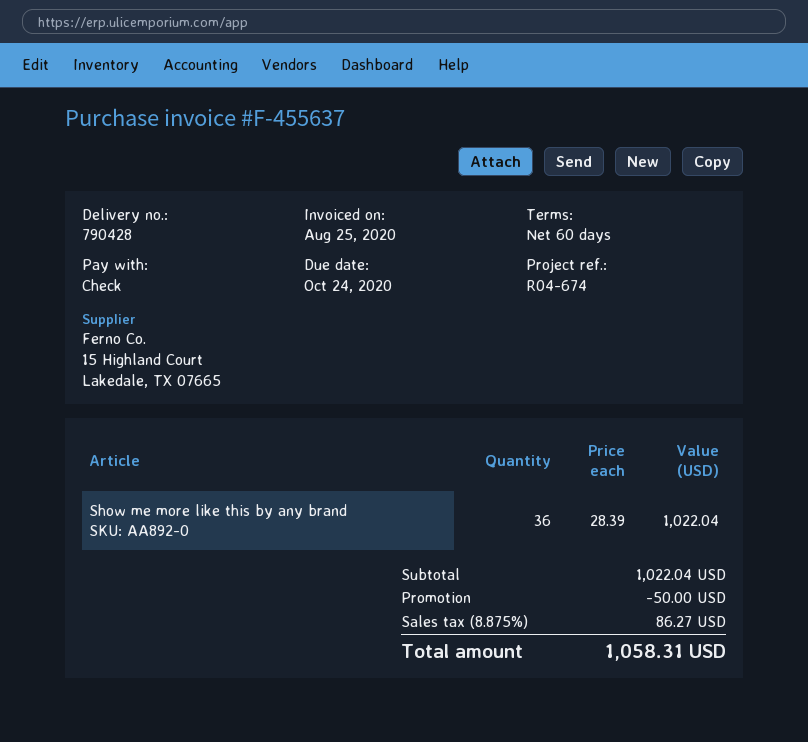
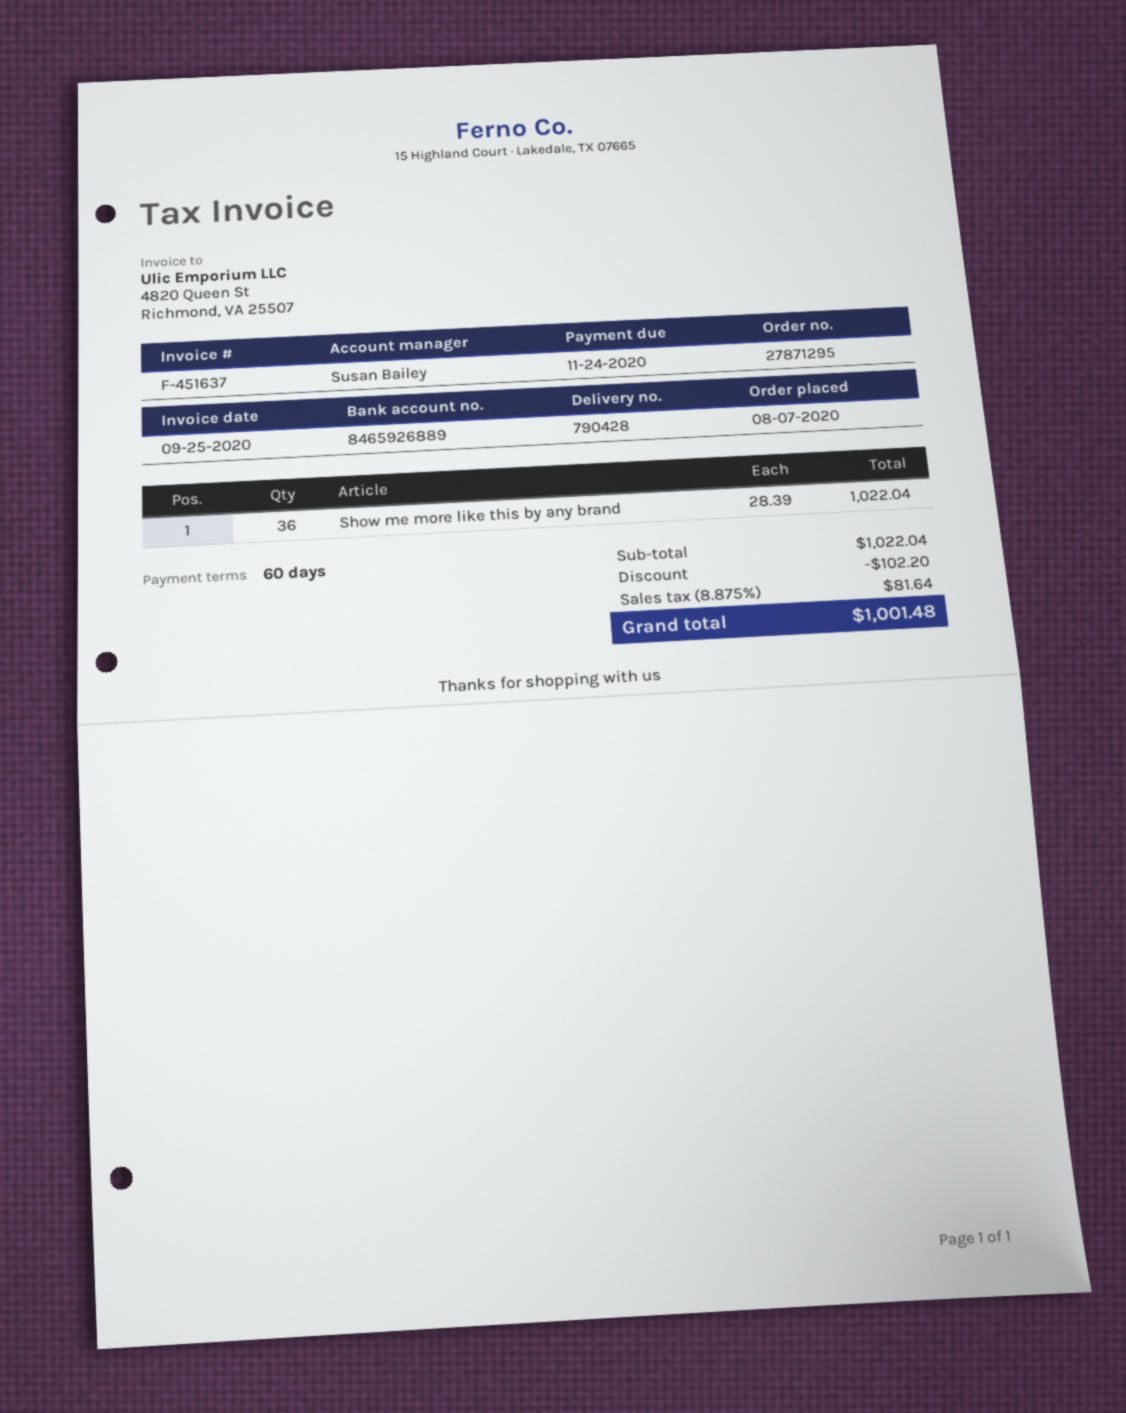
invoice number: F-455637 -> F-451637
invoice date: 2020-08-25 -> 2020-09-25
due date: 2020-10-24 -> 2020-11-24
discount: 50.00 -> 102.20
tax: 8.875% = 86.27 -> 8.875% = 81.64
total: 1058.31 -> 1001.48

